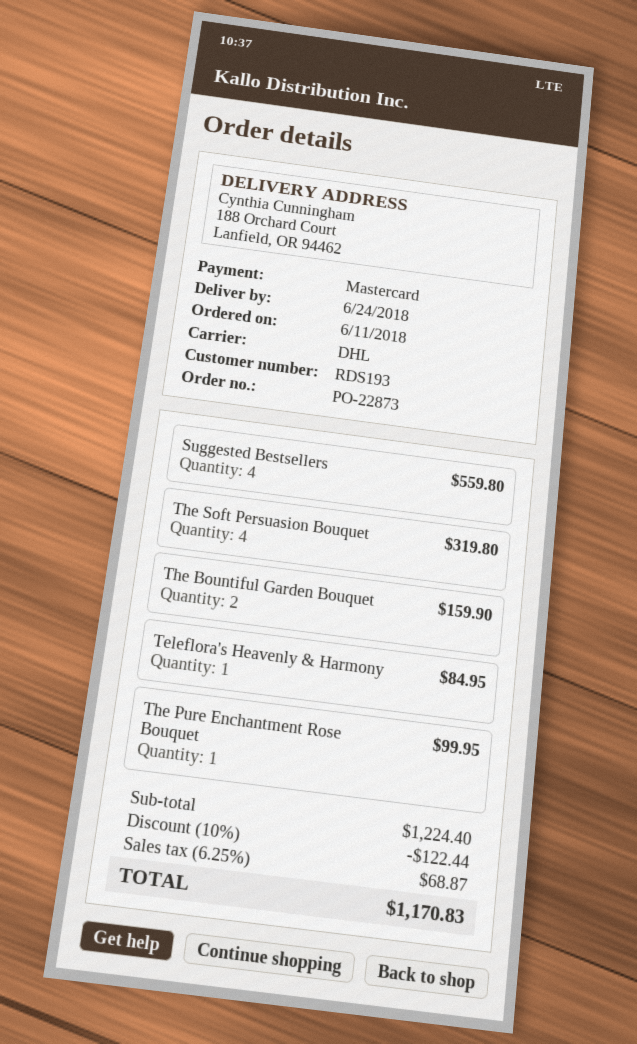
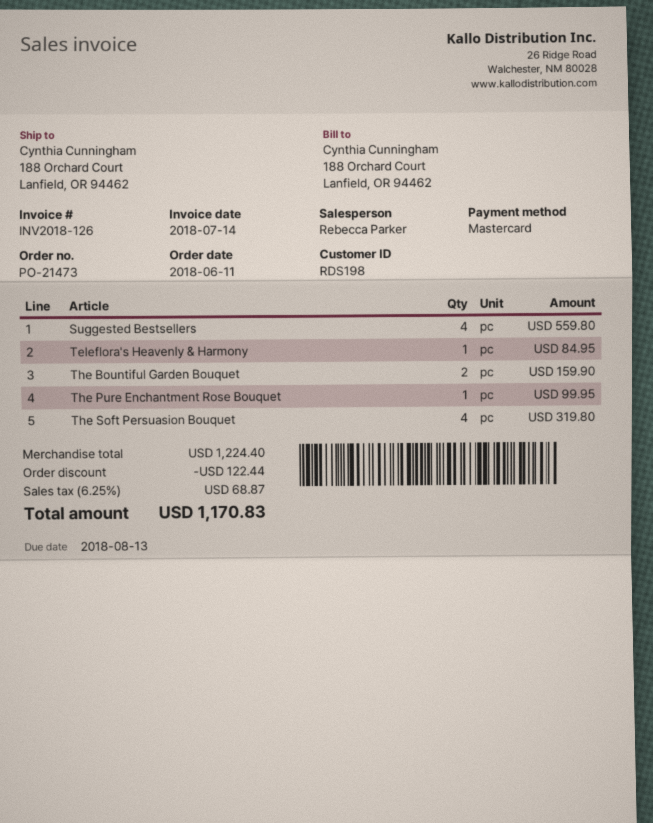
order number: PO-22873 -> PO-21473
customer number: RDS193 -> RDS198

